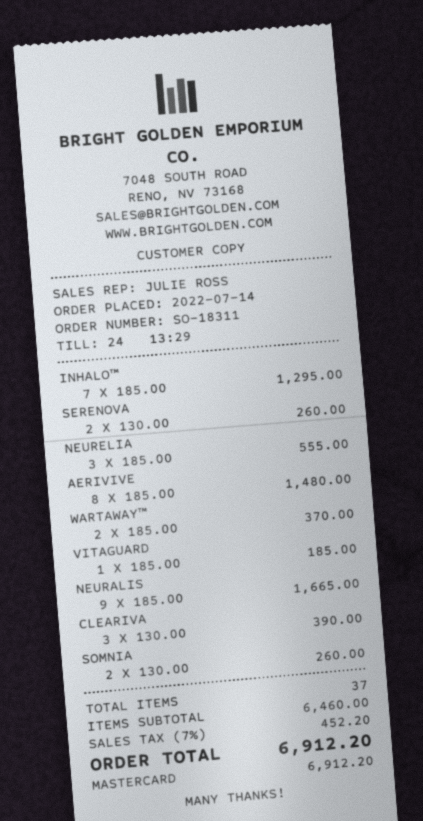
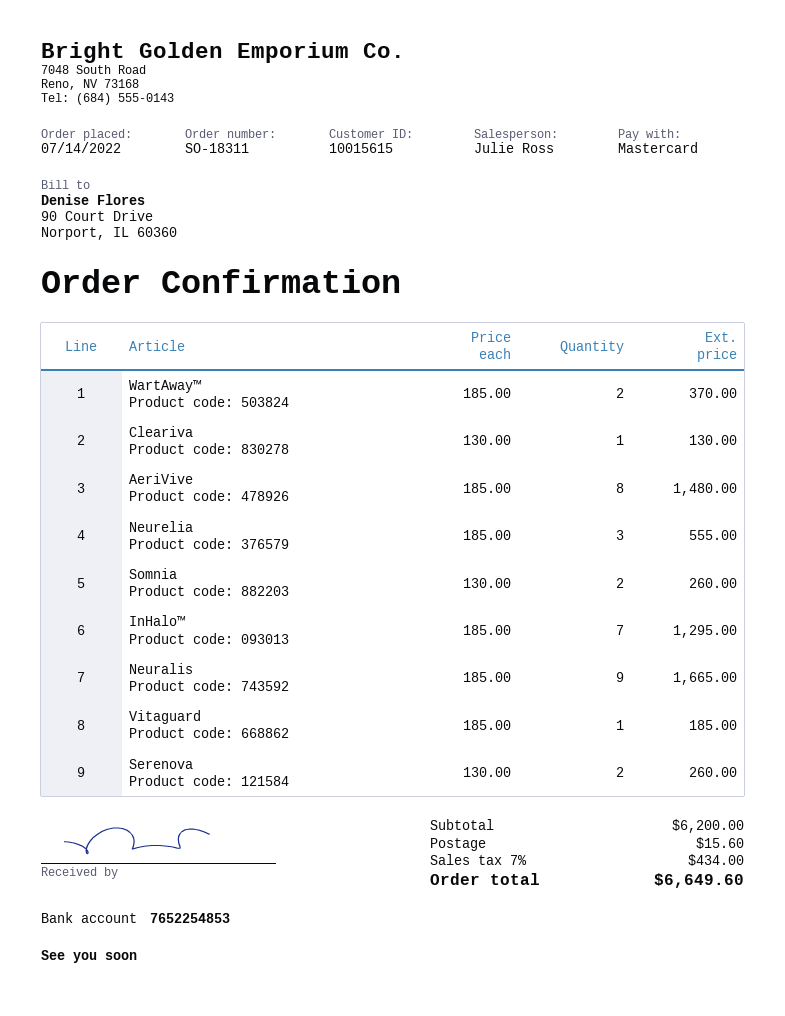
CLEARIVA: 3 x 130.00 = 390.00 -> 1 x 130.00 = 130.00
subtotal: 6460.00 -> 6200.00
shipping: none -> 15.60
tax: 7% = 452.20 -> 7% = 434.00
total: 6912.20 -> 6649.60

